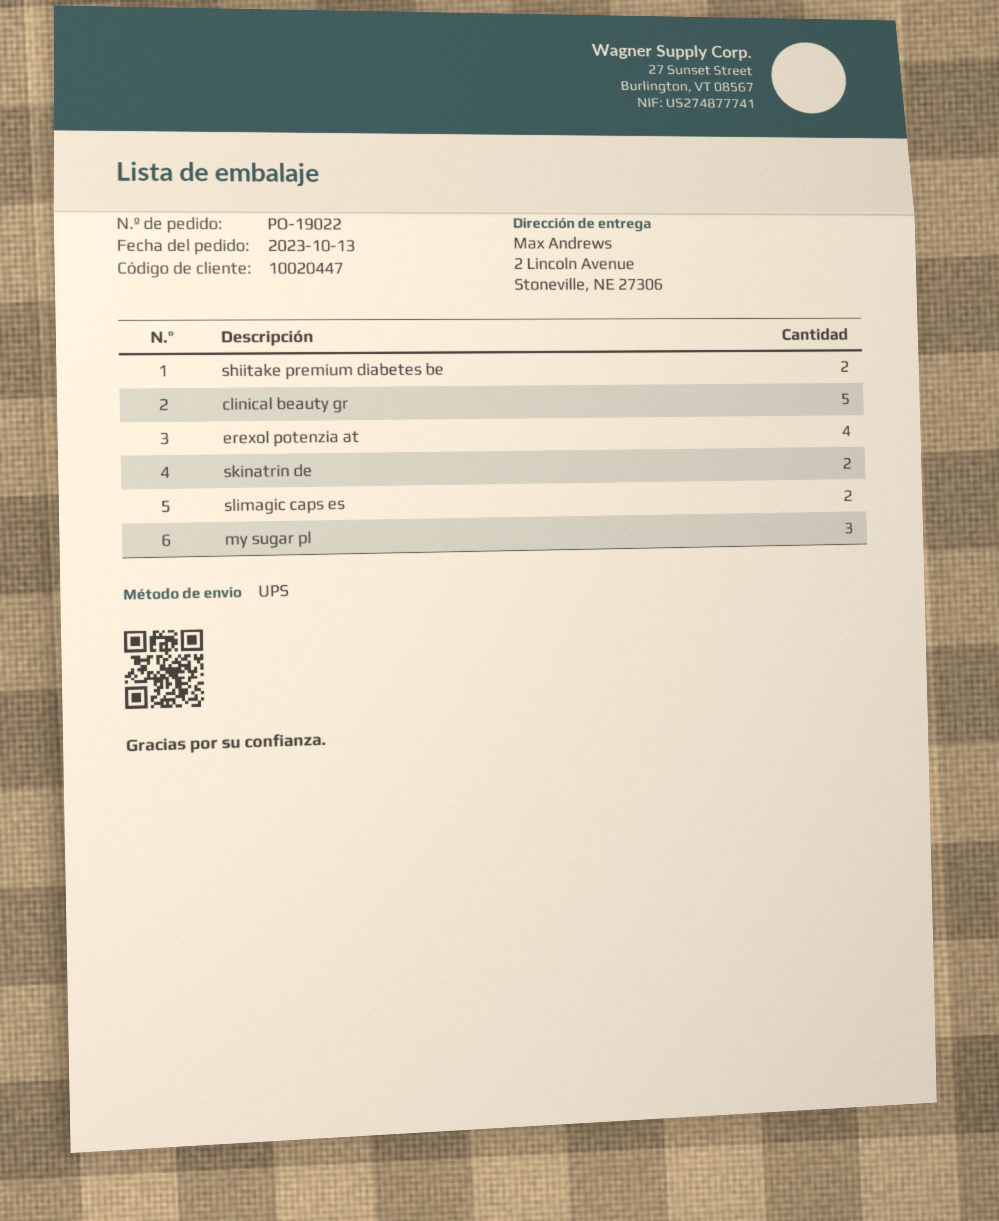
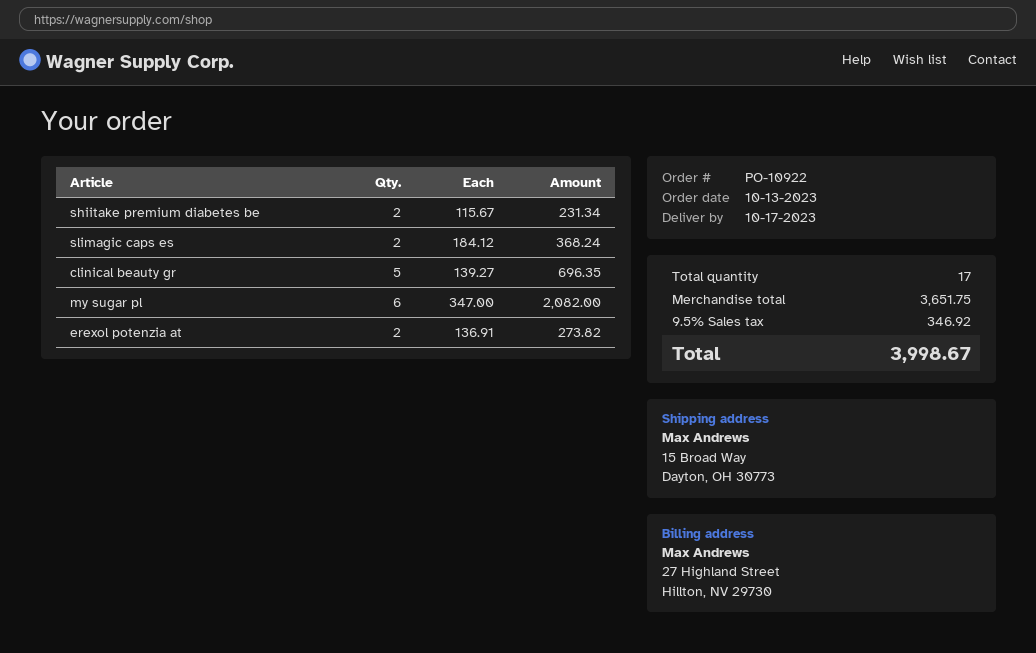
order number: PO-19022 -> PO-10922
ship to: 2 Lincoln Avenue, Stoneville, NE 27306 -> 15 Broad Way, Dayton, OH 30773
erexol potenzia at: 4 -> 2
skinatrin de: 2 -> none
my sugar pl: 3 -> 6

